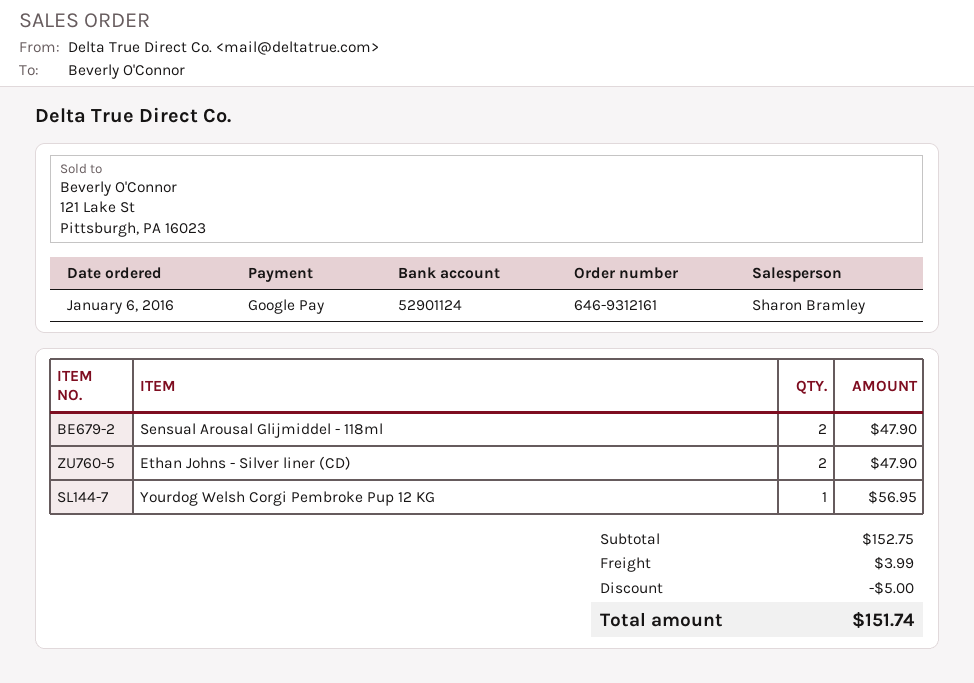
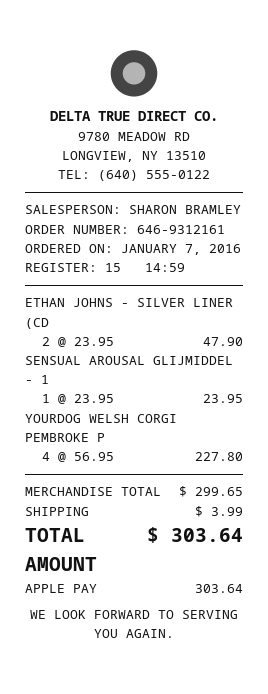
order date: 2016-01-06 -> 2016-01-07
payment method: Google Pay -> Apple Pay
Sensual Arousal Glijmiddel - 118ml: 2 for 47.90 -> 1 for 23.95
Yourdog Welsh Corgi Pembroke Pup 12 KG: 1 for 56.95 -> 4 for 227.80
subtotal: 152.75 -> 299.65
discount: 5.00 -> none
total: 151.74 -> 303.64

